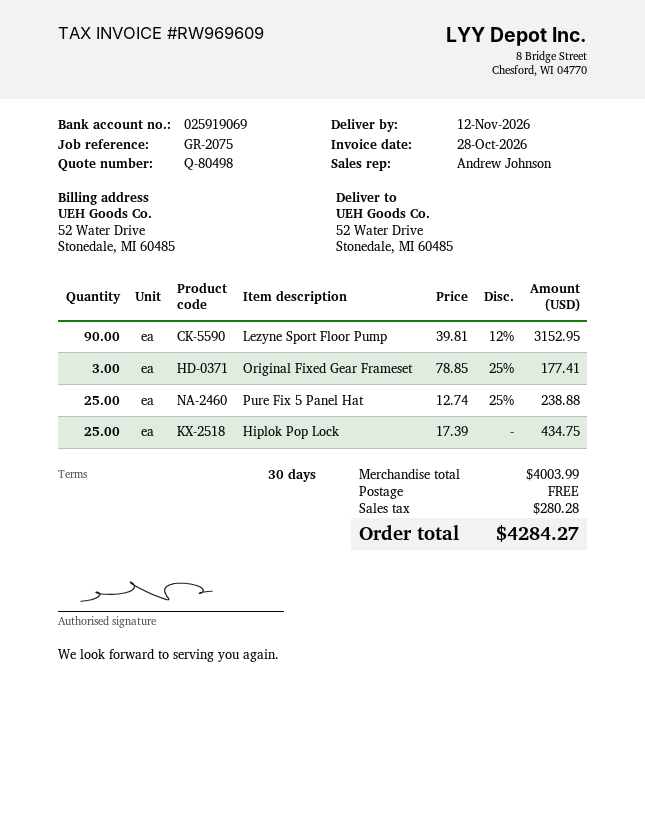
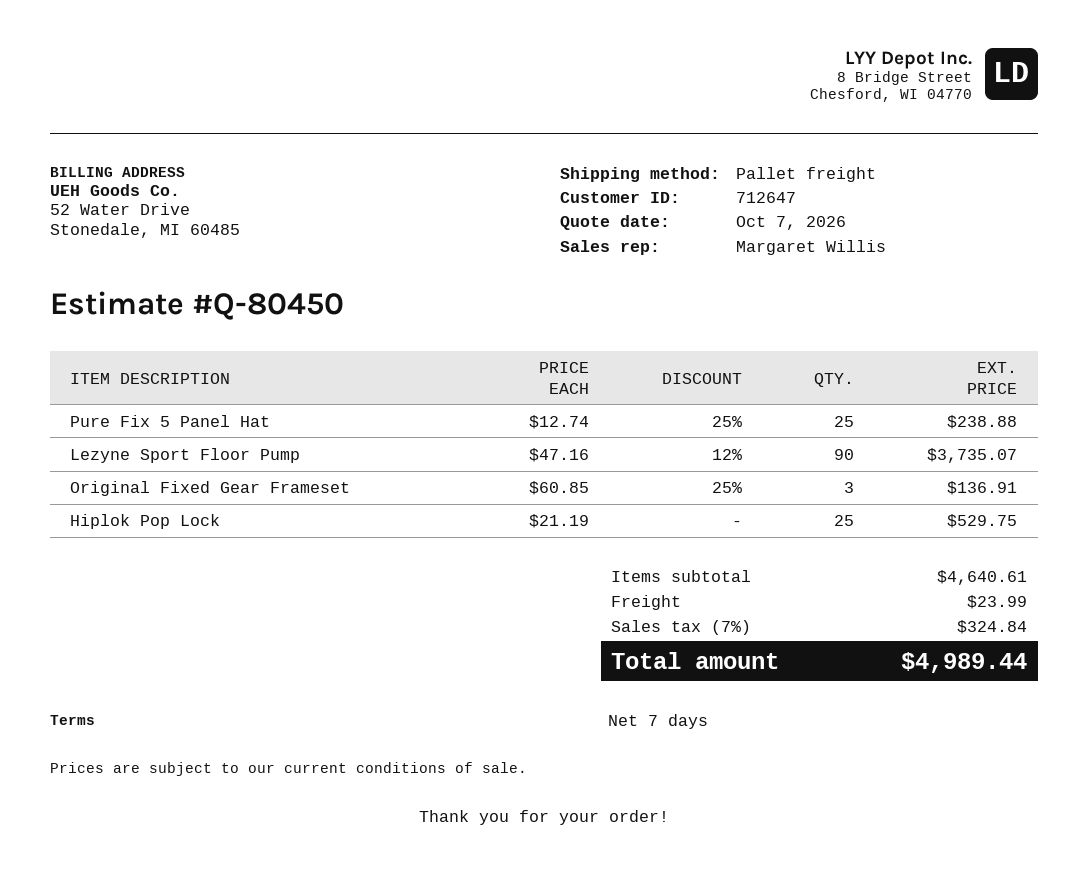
quote number: Q-80498 -> Q-80450
payment terms: 30 days -> 7 days
sales rep: Andrew Johnson -> Margaret Willis
Lezyne Sport Floor Pump: 90 x 39.81 - 12% = 3152.95 -> 90 x 47.16 - 12% = 3735.07
Original Fixed Gear Frameset: 3 x 78.85 - 25% = 177.41 -> 3 x 60.85 - 25% = 136.91
Hiplok Pop Lock: 25 x 17.39 = 434.75 -> 25 x 21.19 = 529.75
subtotal: 4003.99 -> 4640.61
shipping: 0.00 -> 23.99
tax: 280.28 -> 324.84
total: 4284.27 -> 4989.44

